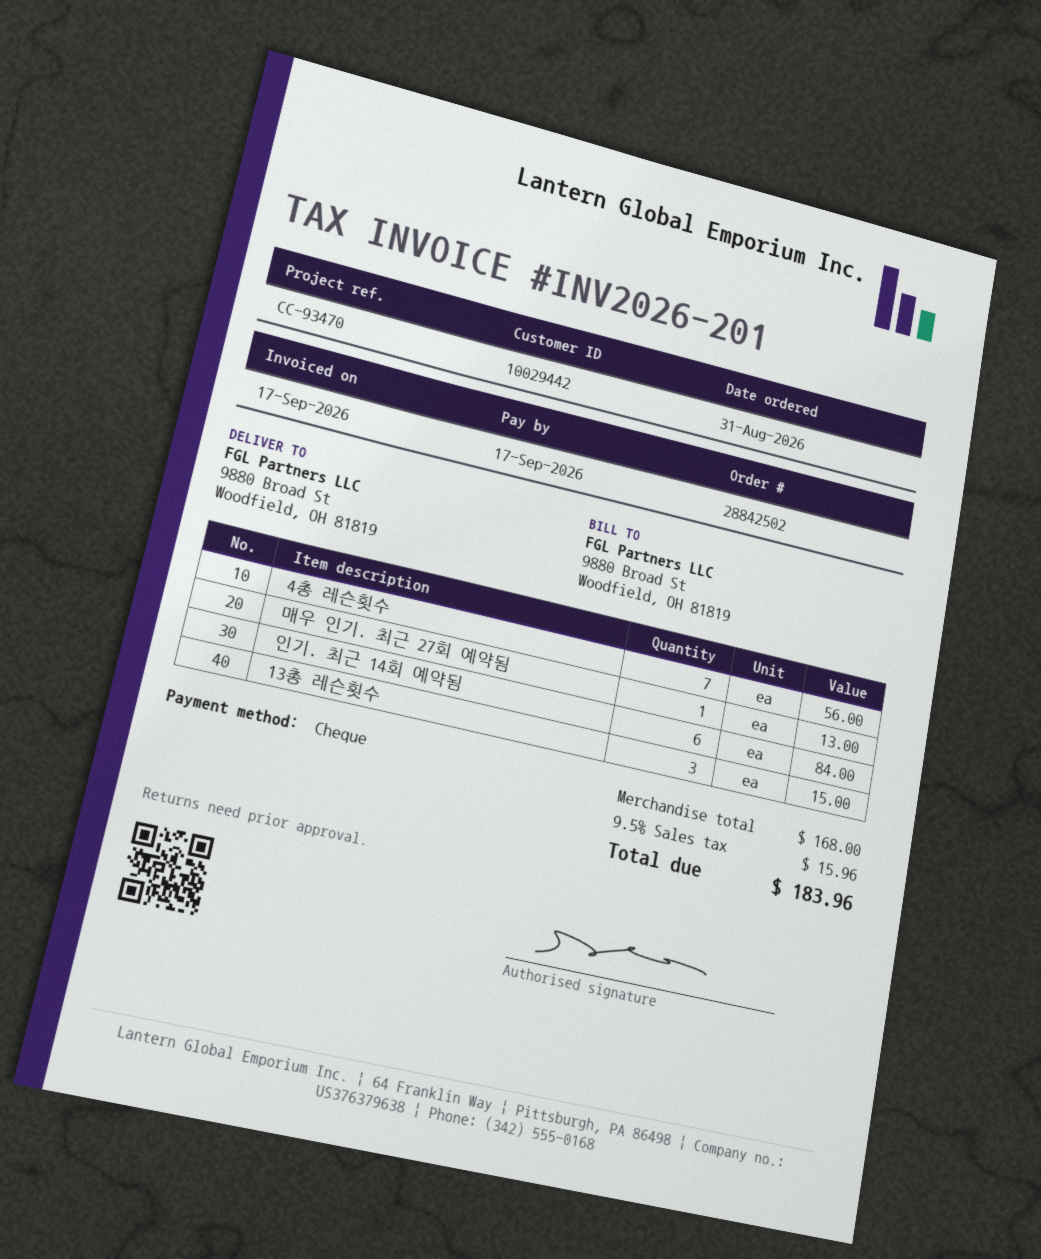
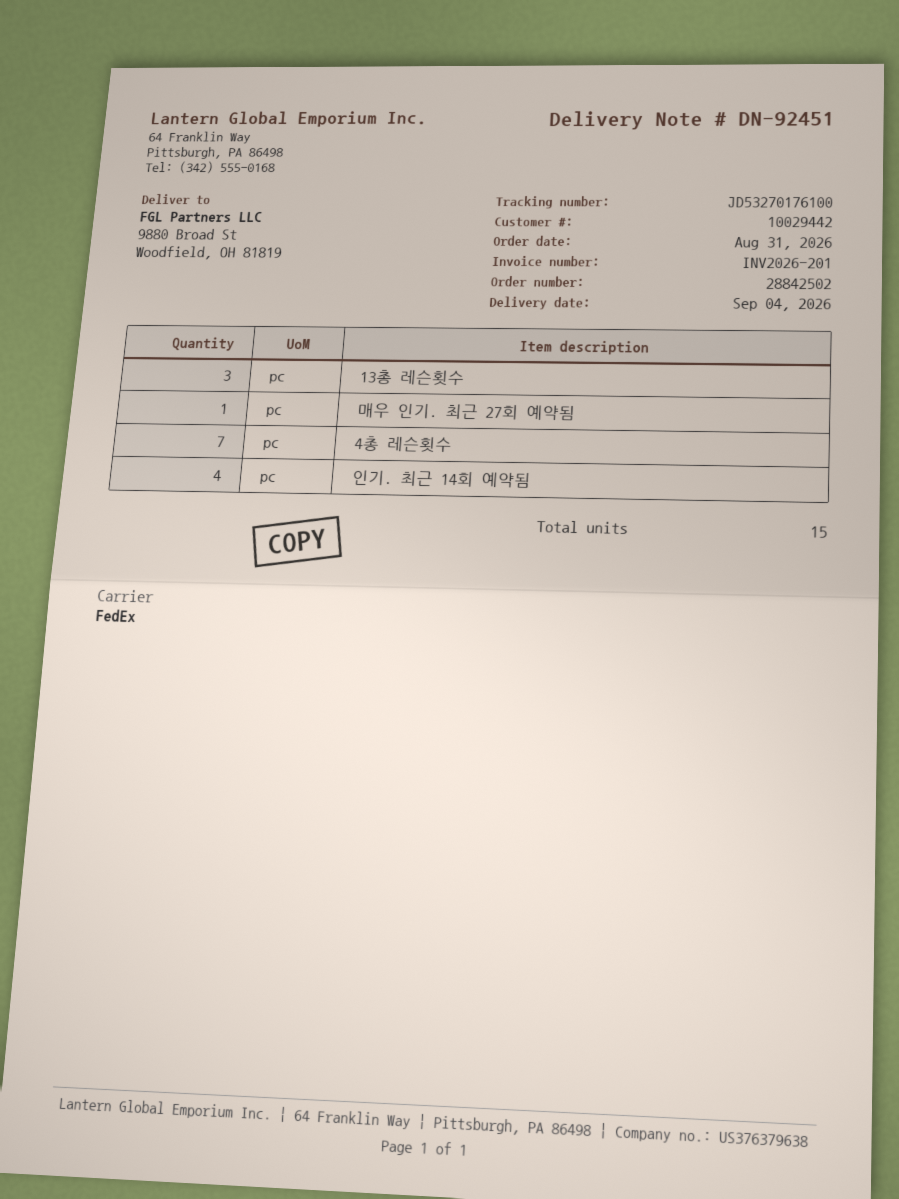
인기. 최근 14회 예약됨: 6 -> 4

